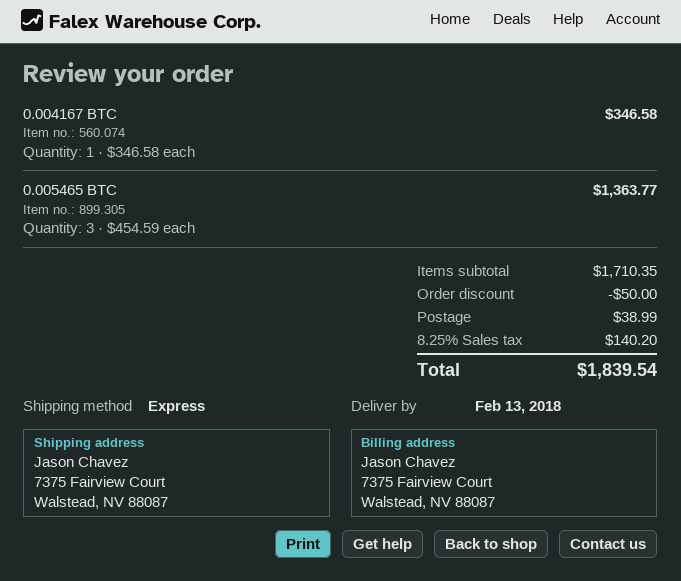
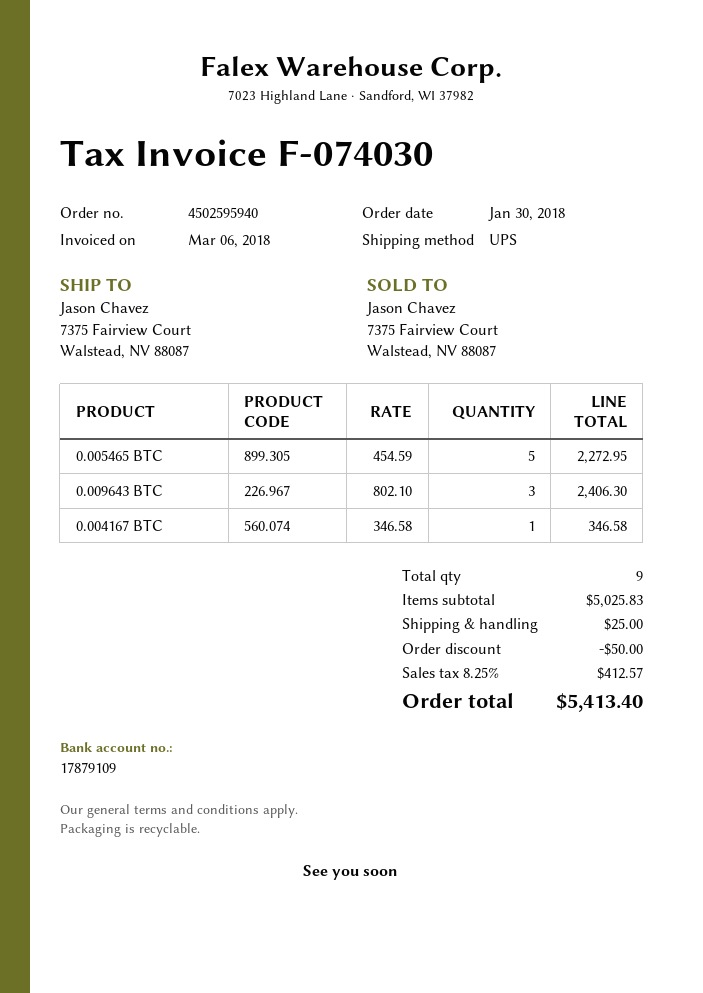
shipping method: express -> UPS
0.005465 BTC: 3 x 454.59 = 1363.77 -> 5 x 454.59 = 2272.95
0.009643 BTC: none -> 3 x 802.10 = 2406.30
subtotal: 1710.35 -> 5025.83
shipping: 38.99 -> 25.00
tax: 8.25% = 140.20 -> 8.25% = 412.57
total: 1839.54 -> 5413.40

